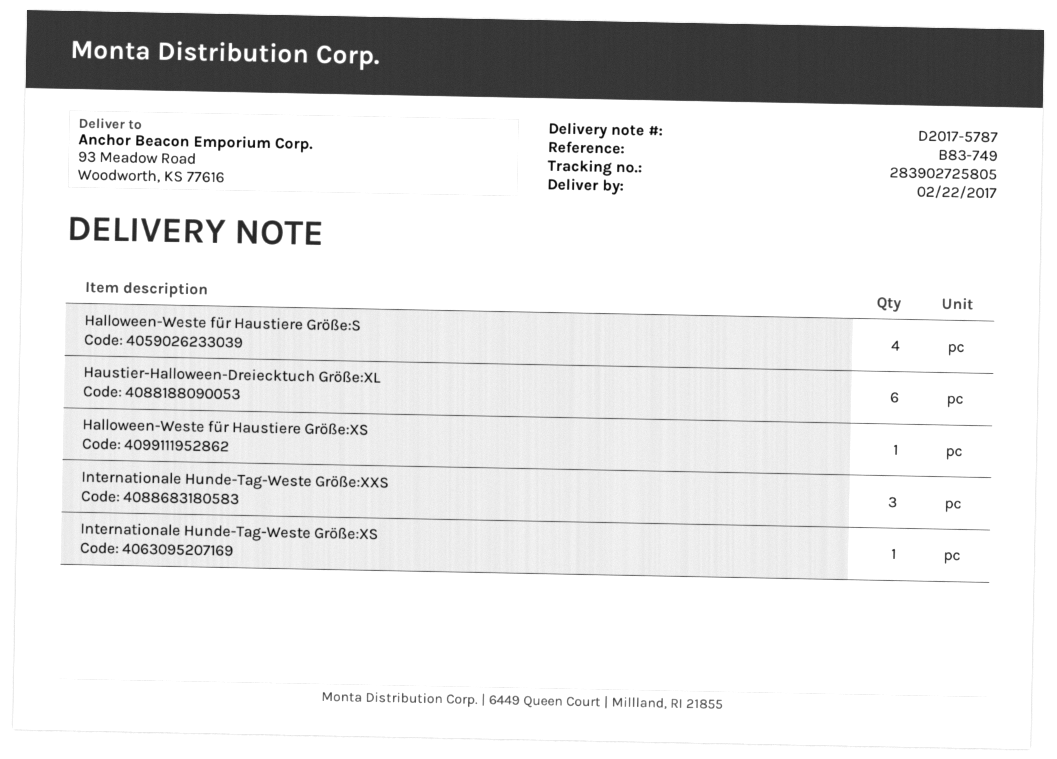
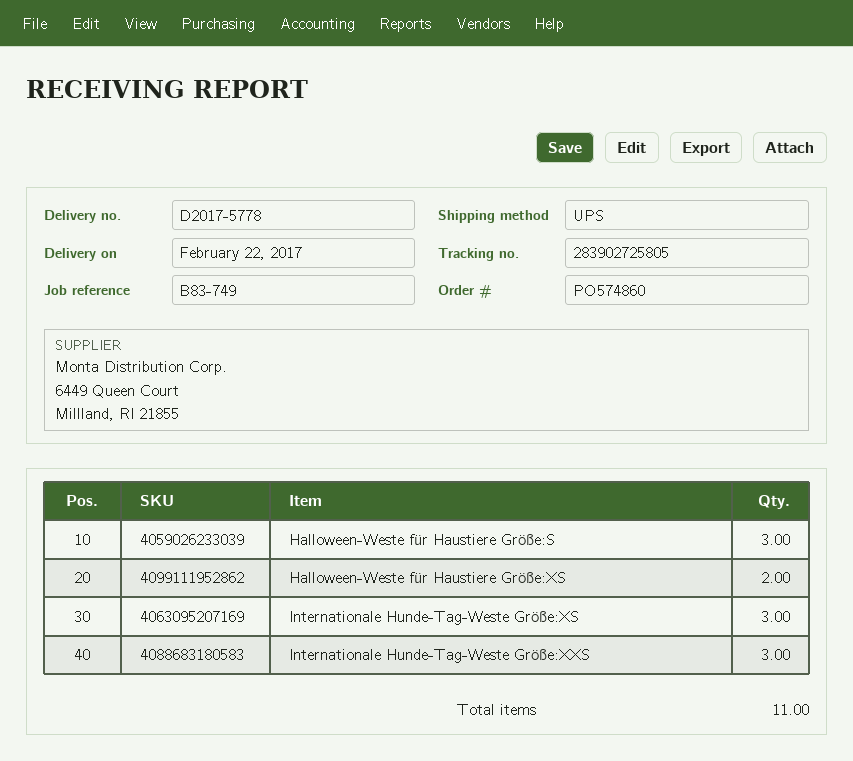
delivery note number: D2017-5787 -> D2017-5778
Halloween-Weste für Haustiere Größe:S: 4 -> 3
Haustier-Halloween-Dreiecktuch Größe:XL: 6 -> none
Halloween-Weste für Haustiere Größe:XS: 1 -> 2
Internationale Hunde-Tag-Weste Größe:XS: 1 -> 3

